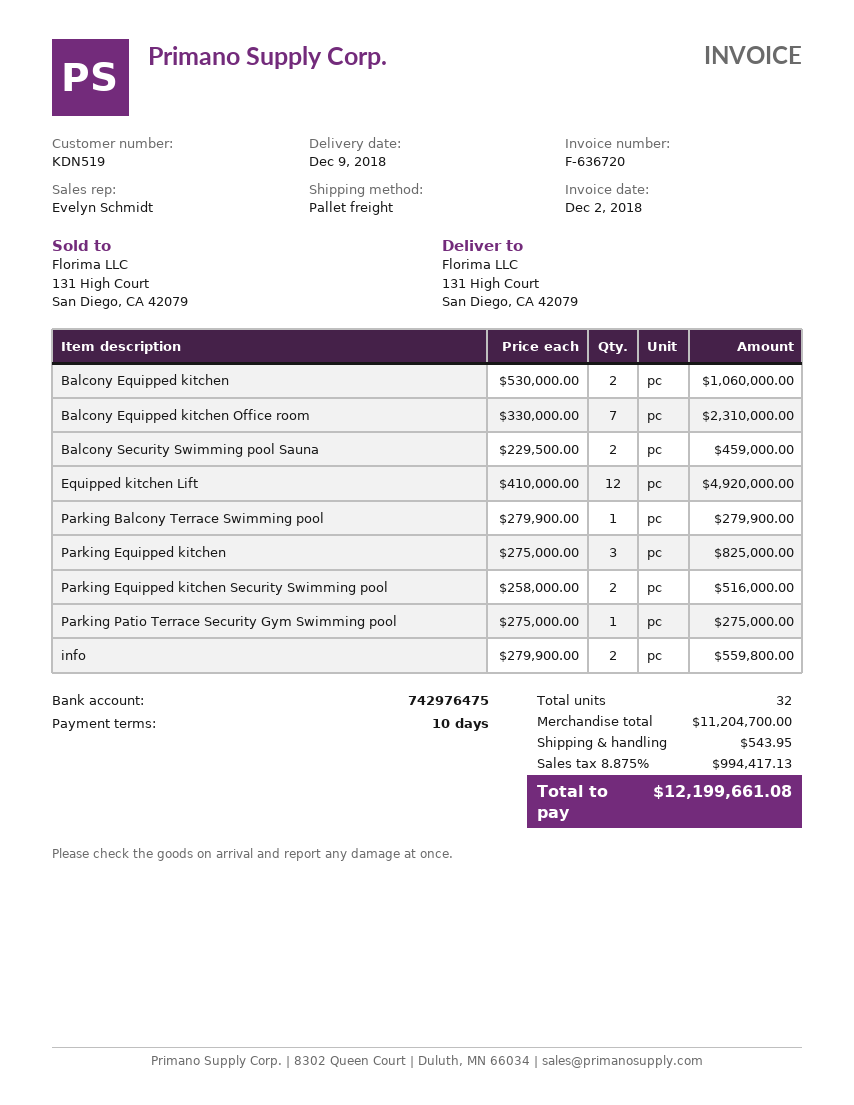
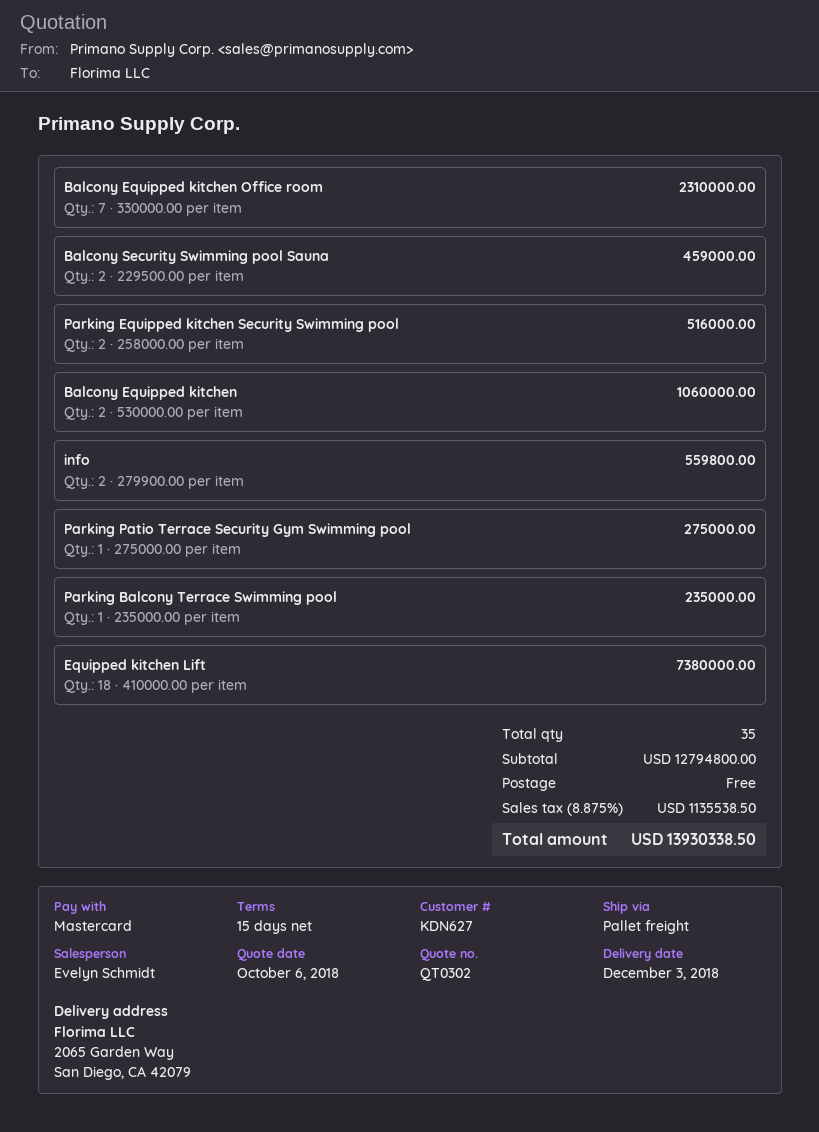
delivery date: 2018-12-09 -> 2018-12-03
payment terms: 10 days -> 15 days
customer number: KDN519 -> KDN627
ship to: 131 High Court, San Diego, CA 42079 -> 2065 Garden Way, San Diego, CA 42079
Equipped kitchen Lift: 12 x 410000.00 = 4920000.00 -> 18 x 410000.00 = 7380000.00
Parking Balcony Terrace Swimming pool: 1 x 279900.00 = 279900.00 -> 1 x 235000.00 = 235000.00
Parking Equipped kitchen: 3 x 275000.00 = 825000.00 -> none
total quantity: 32 -> 35
subtotal: 11204700.00 -> 12794800.00
shipping: 543.95 -> 0.00
tax: 8.875% = 994417.13 -> 8.875% = 1135538.50
total: 12199661.08 -> 13930338.50

